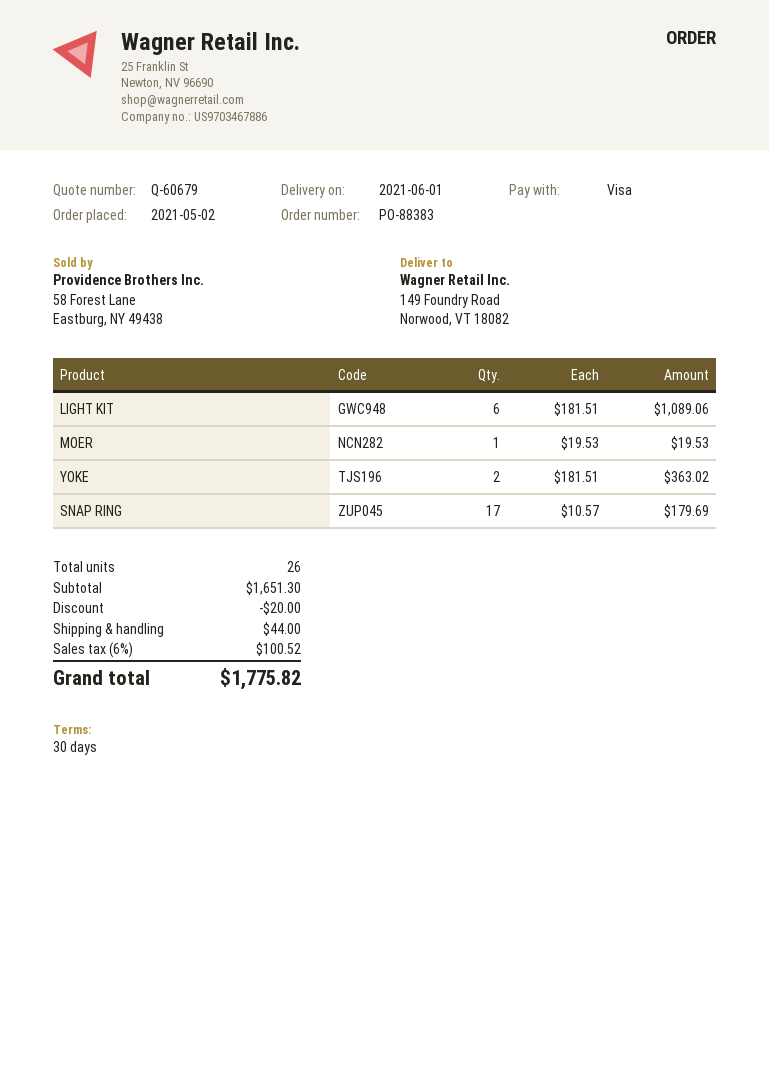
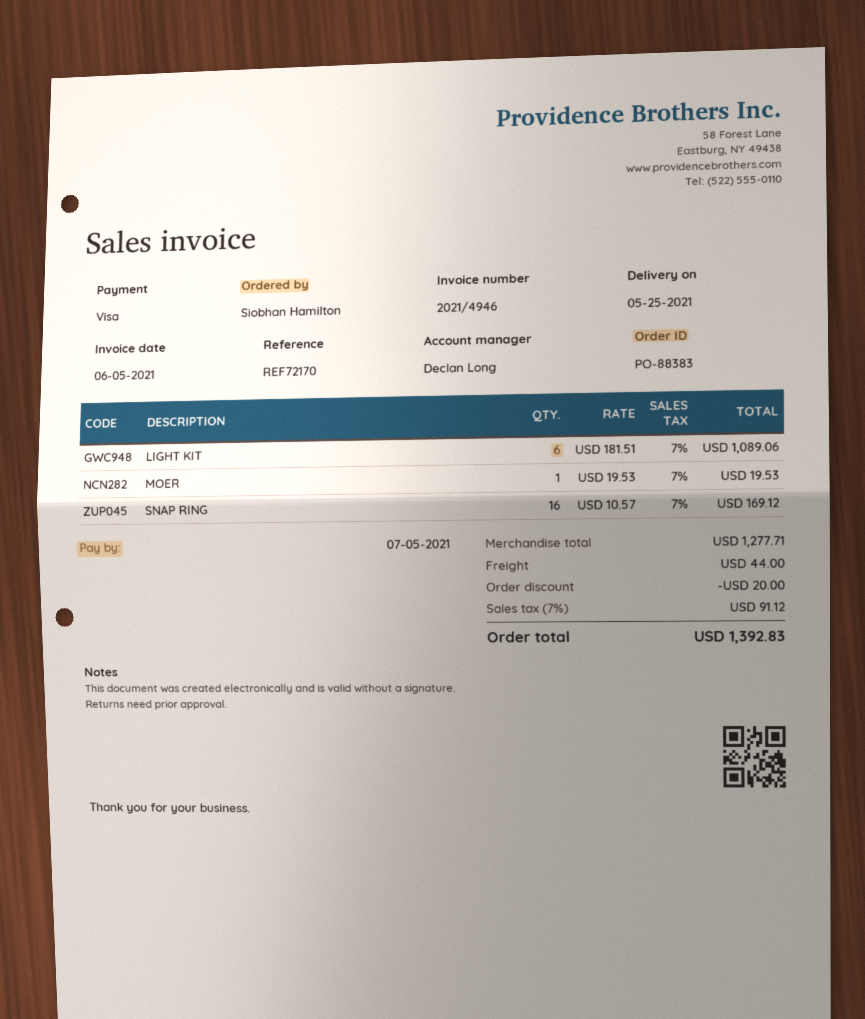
delivery date: 2021-06-01 -> 2021-05-25
YOKE: 2 x 181.51 = 363.02 -> none
SNAP RING: 17 x 10.57 = 179.69 -> 16 x 10.57 = 169.12
subtotal: 1651.30 -> 1277.71
tax: 6% = 100.52 -> 7% = 91.12
total: 1775.82 -> 1392.83

